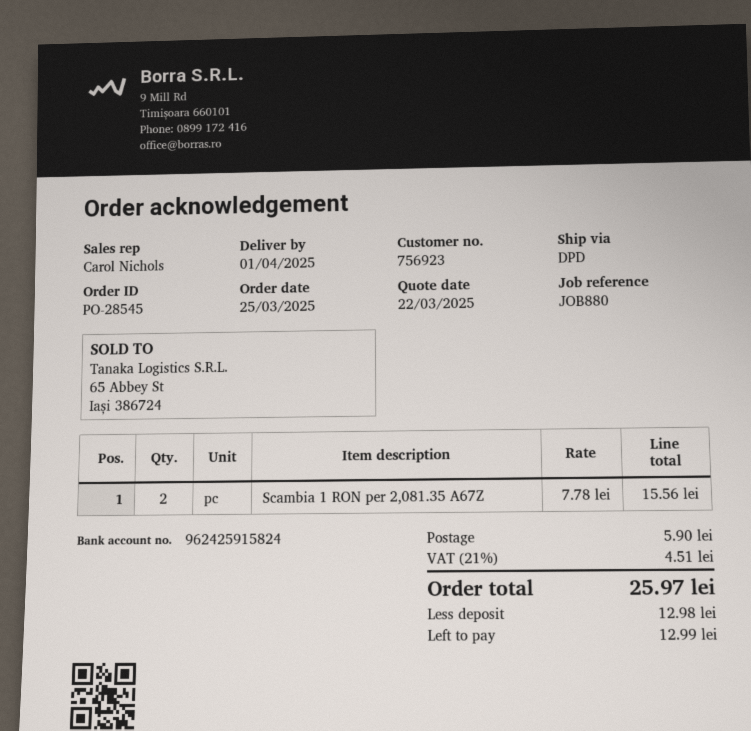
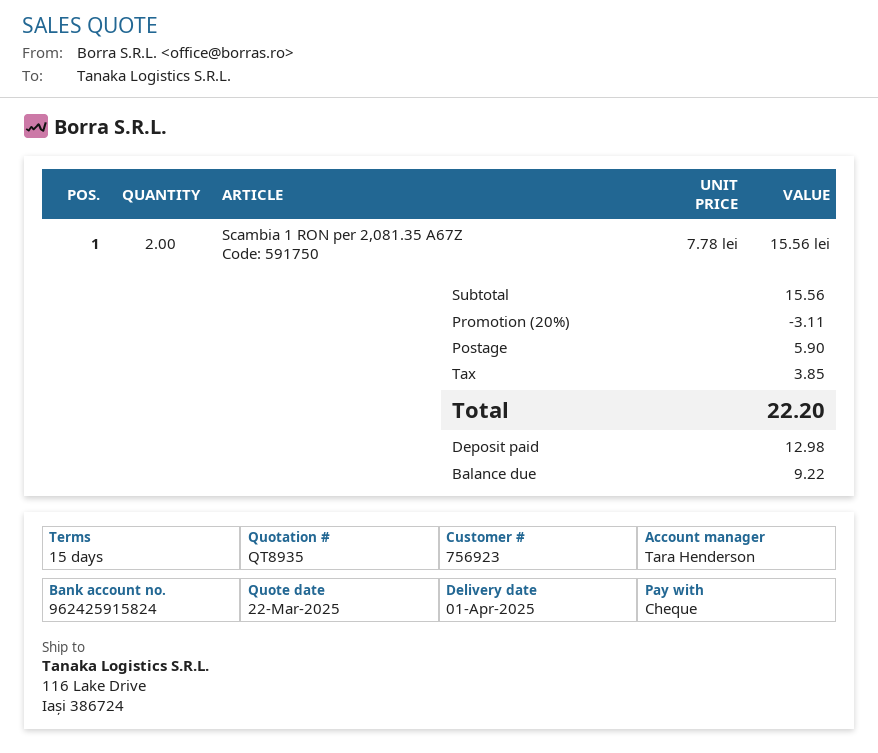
sales rep: Carol Nichols -> Tara Henderson
discount: none -> 20% = 3.11
tax: 4.51 -> 3.85
total: 25.97 -> 22.20
balance: 12.99 -> 9.22

